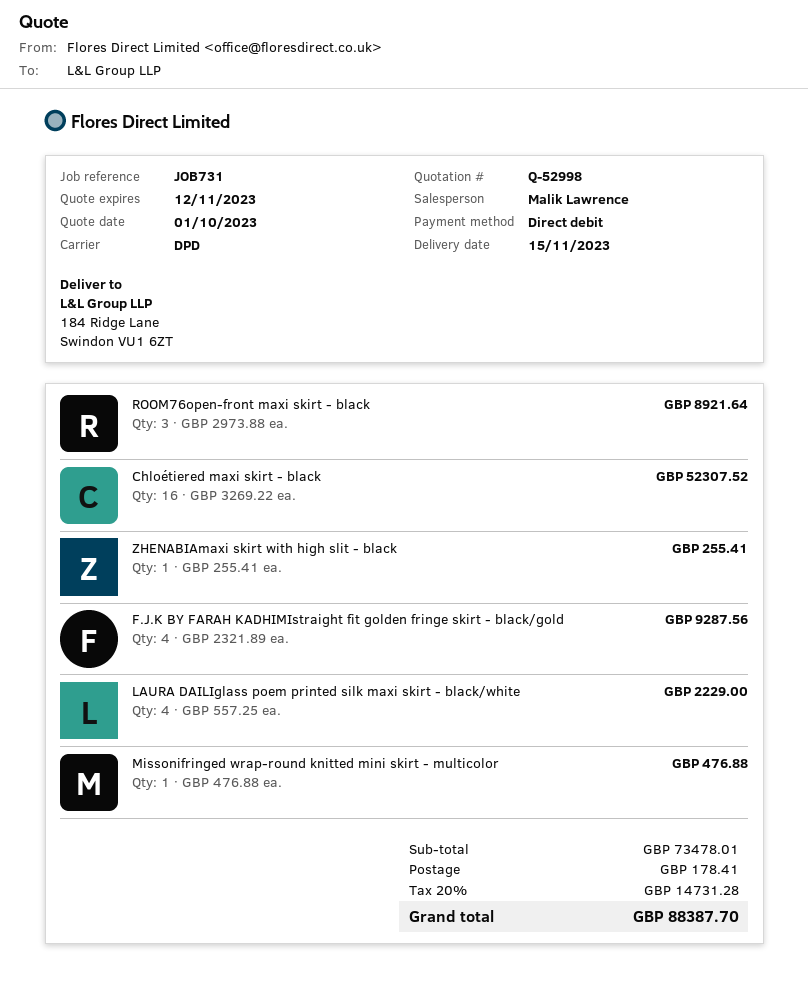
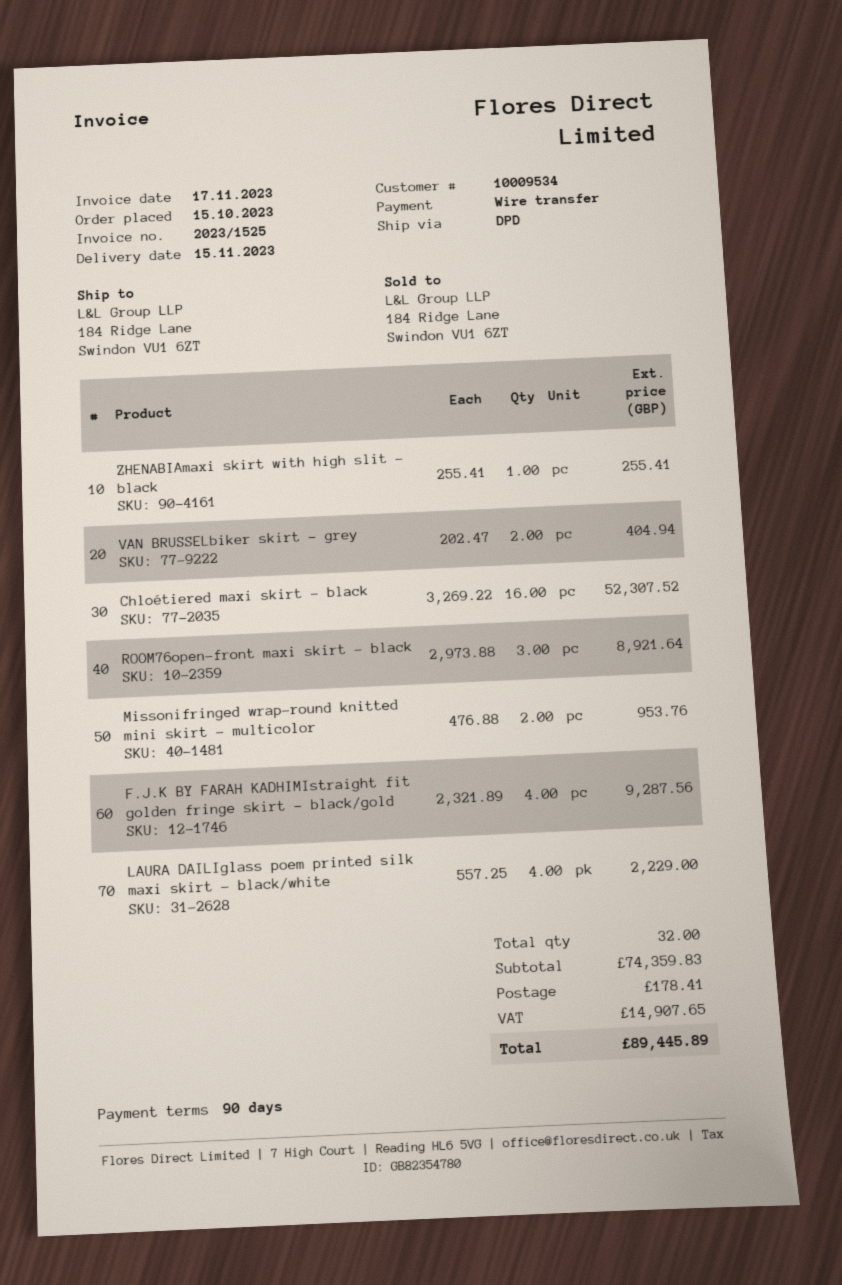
payment method: direct debit -> bank transfer
Missonifringed wrap-round knitted mini skirt - multicolor: 1 x 476.88 = 476.88 -> 2 x 476.88 = 953.76
VAN BRUSSELbiker skirt - grey: none -> 2 x 202.47 = 404.94
subtotal: 73478.01 -> 74359.83
tax: 14731.28 -> 14907.65
total: 88387.70 -> 89445.89

